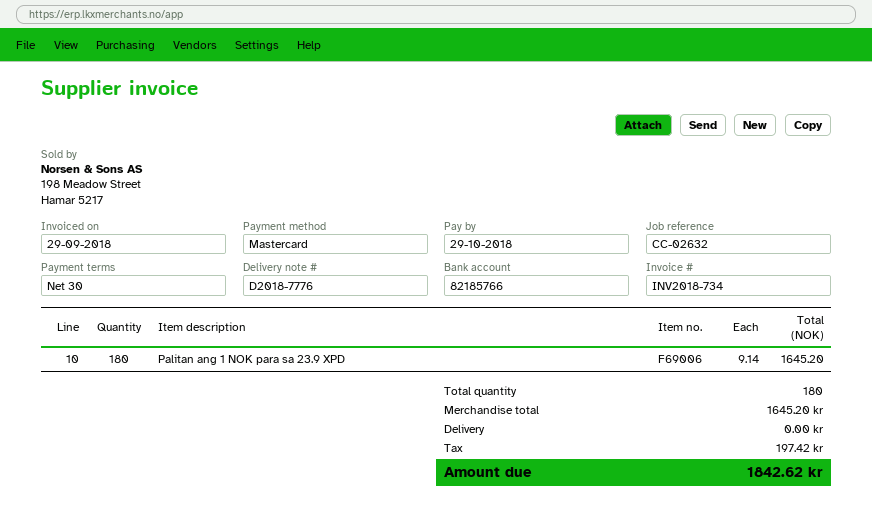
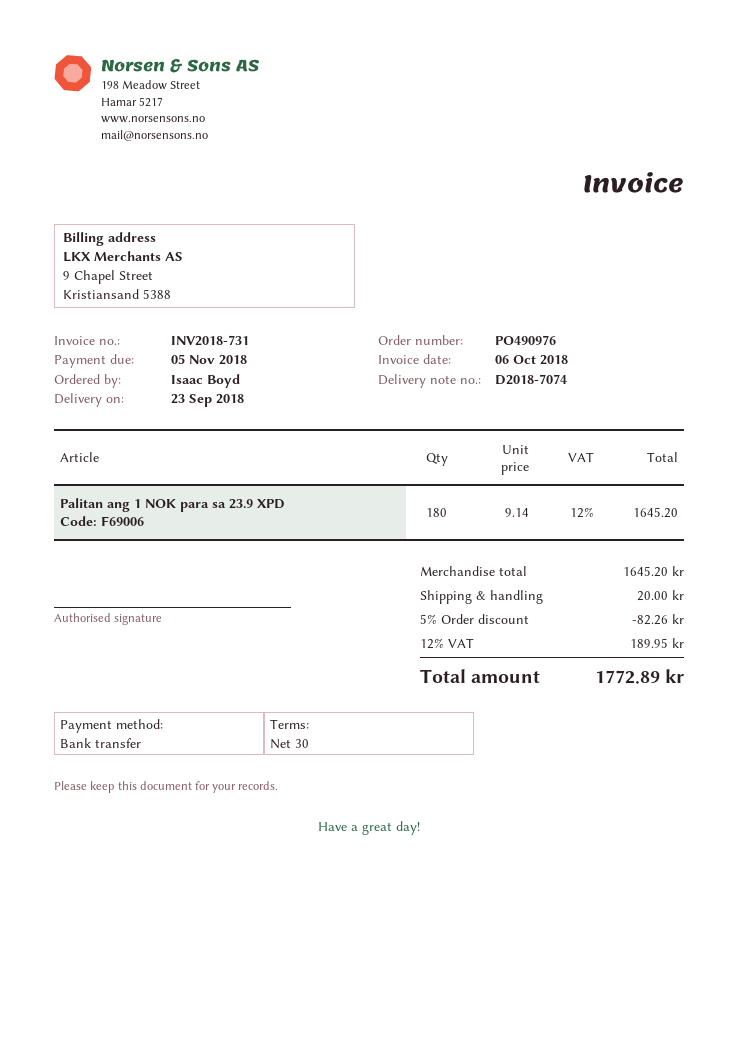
delivery note number: D2018-7776 -> D2018-7074
invoice number: INV2018-734 -> INV2018-731
invoice date: 2018-09-29 -> 2018-10-06
due date: 2018-10-29 -> 2018-11-05
payment method: Mastercard -> bank transfer
discount: none -> 5% = 82.26
shipping: 0.00 -> 20.00
tax: 197.42 -> 189.95
total: 1842.62 -> 1772.89

